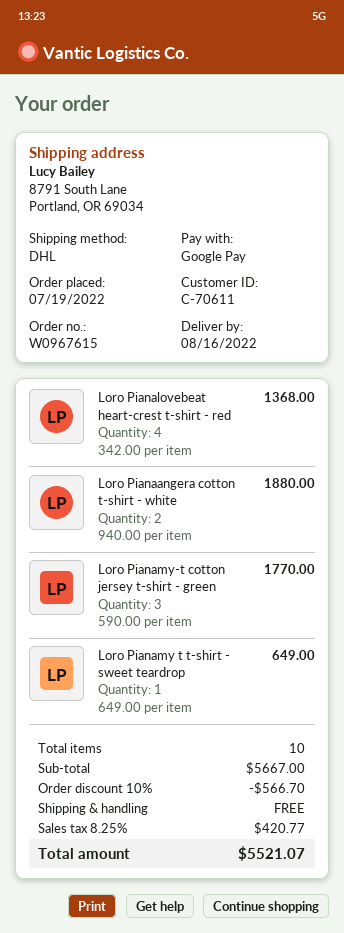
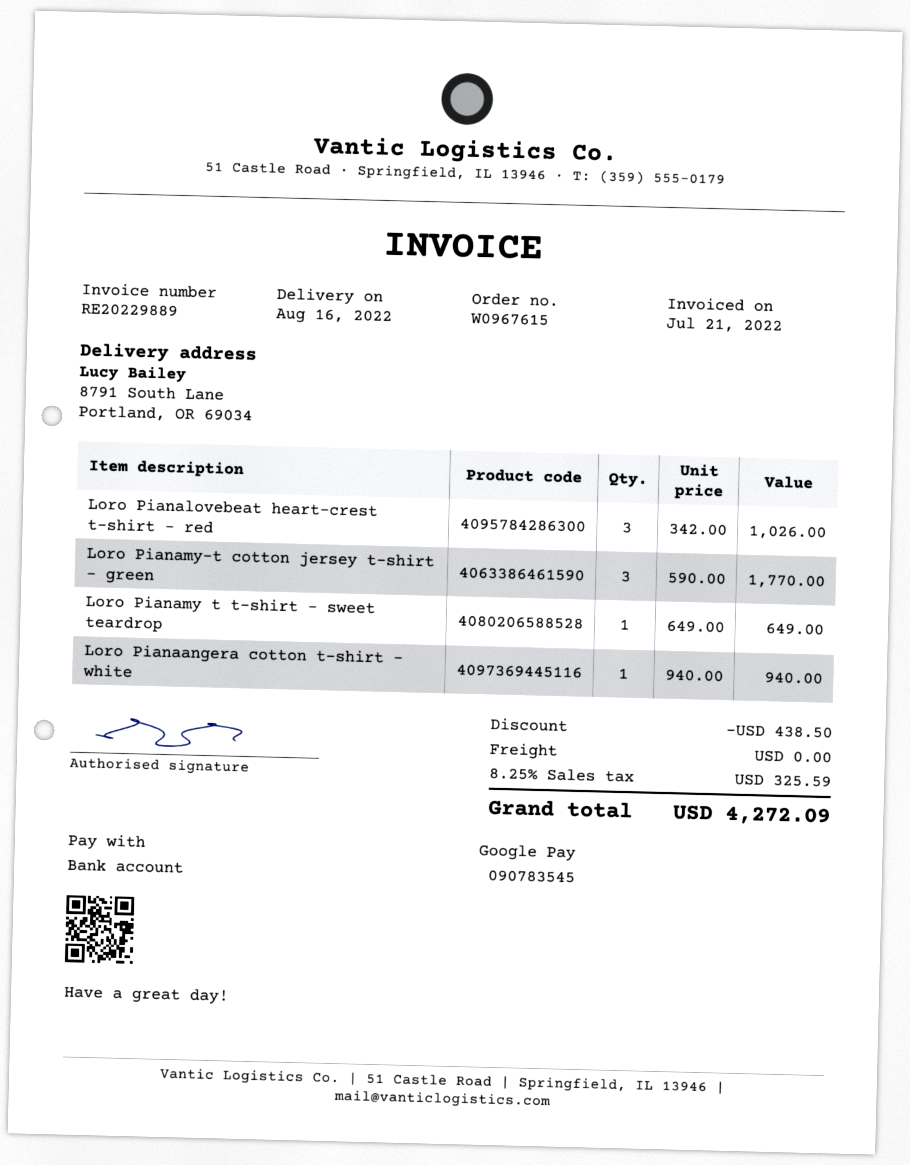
Loro Pianalovebeat heart-crest t-shirt - red: 4 x 342.00 = 1368.00 -> 3 x 342.00 = 1026.00
Loro Pianaangera cotton t-shirt - white: 2 x 940.00 = 1880.00 -> 1 x 940.00 = 940.00
discount: 566.70 -> 438.50
tax: 8.25% = 420.77 -> 8.25% = 325.59
total: 5521.07 -> 4272.09

